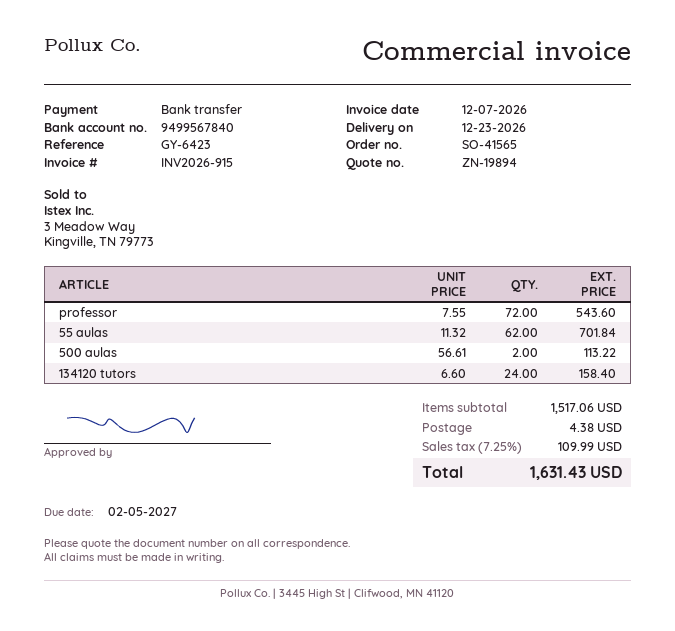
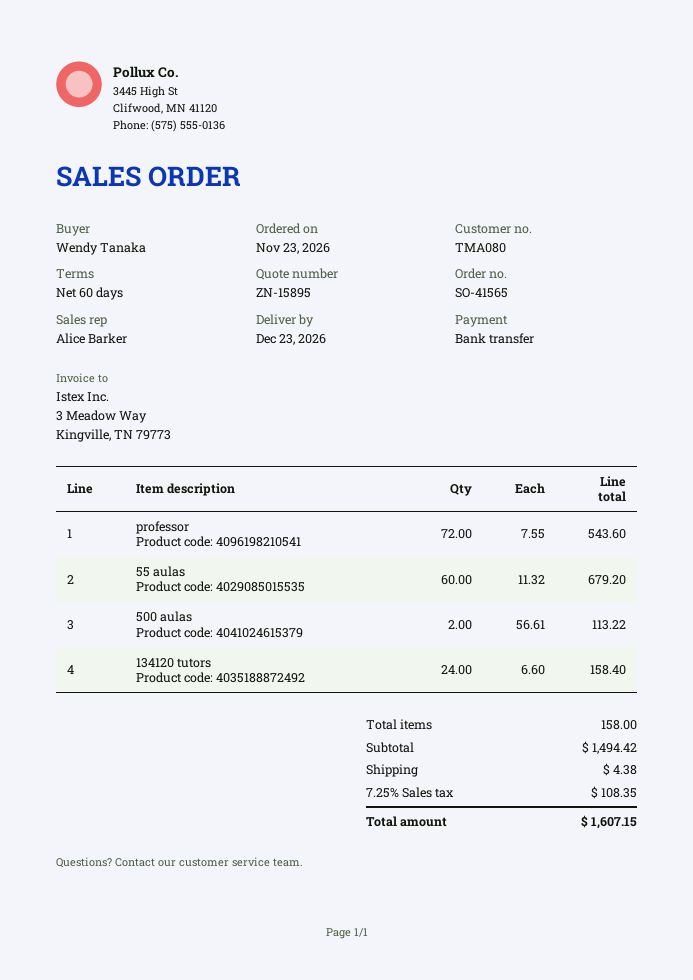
quote number: ZN-19894 -> ZN-15895
55 aulas: 62 x 11.32 = 701.84 -> 60 x 11.32 = 679.20
subtotal: 1517.06 -> 1494.42
tax: 7.25% = 109.99 -> 7.25% = 108.35
total: 1631.43 -> 1607.15

